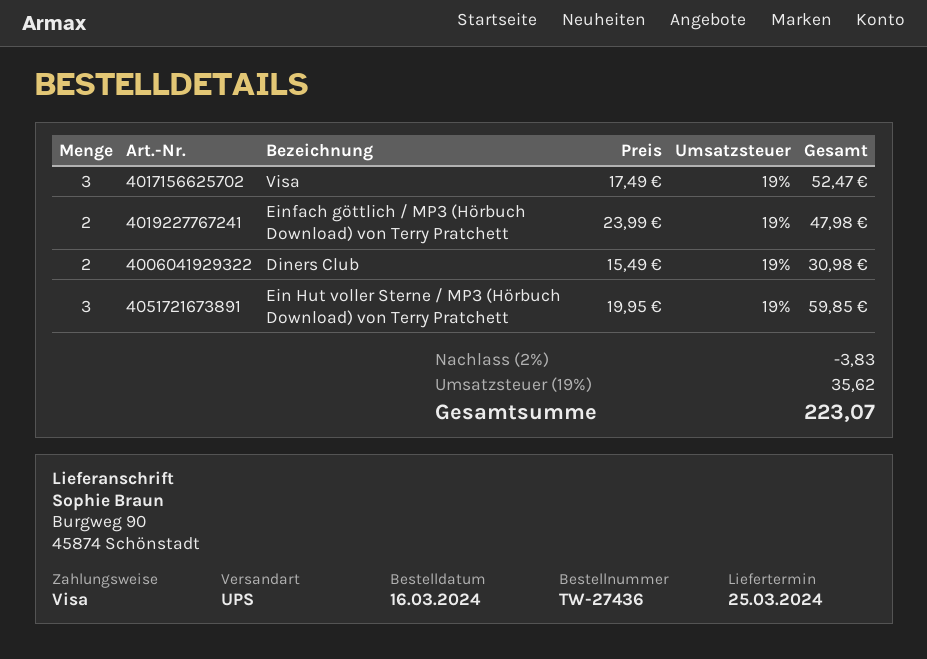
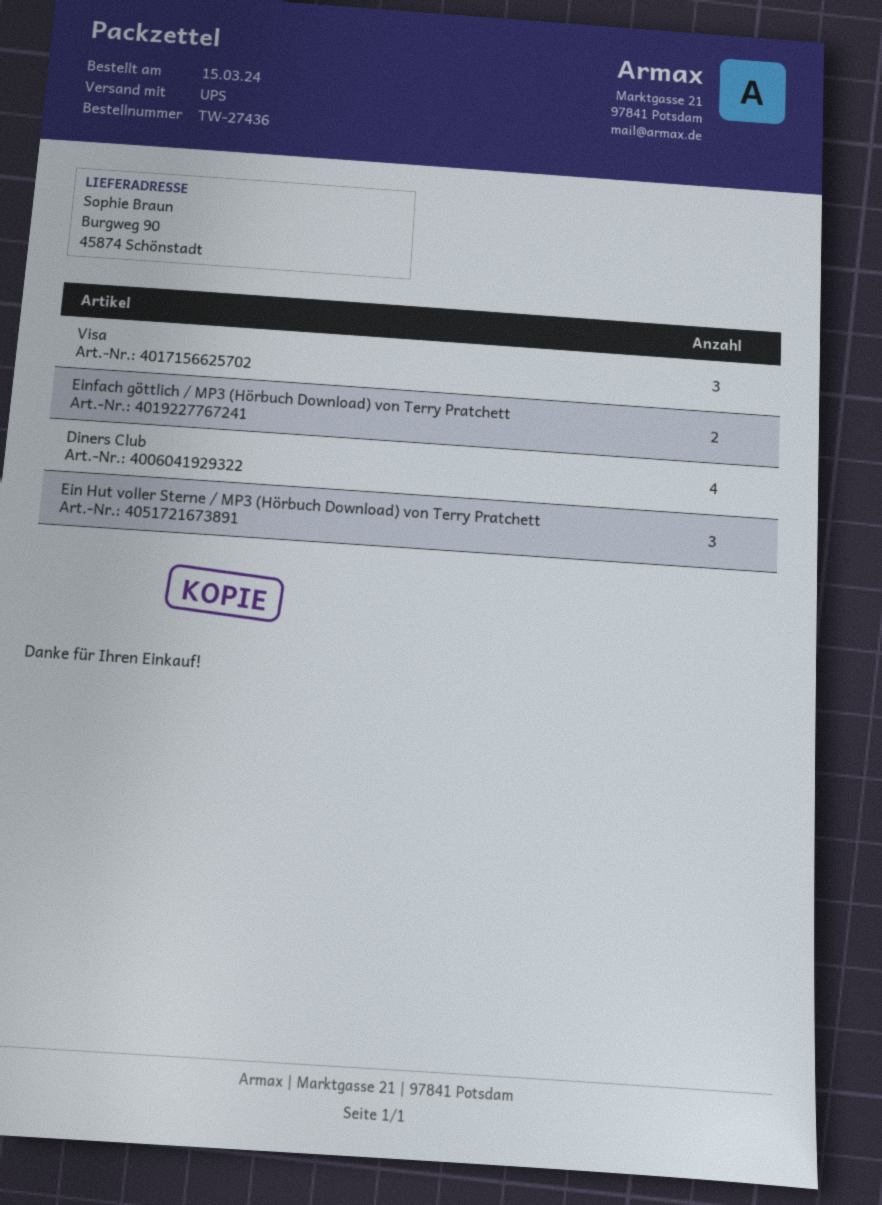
order date: 2024-03-16 -> 2024-03-15
Diners Club: 2 -> 4

